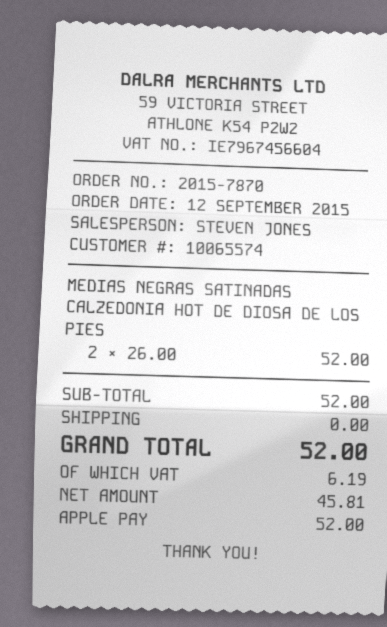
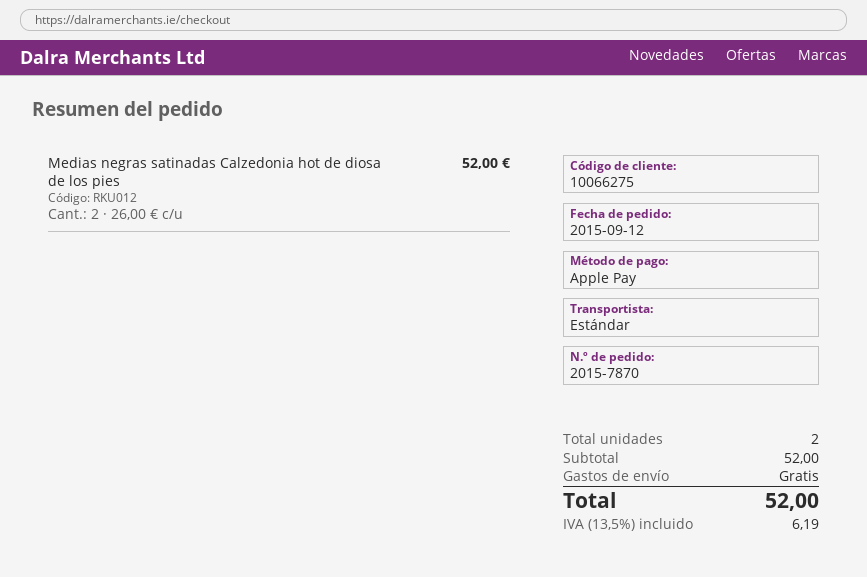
customer number: 10065574 -> 10066275

